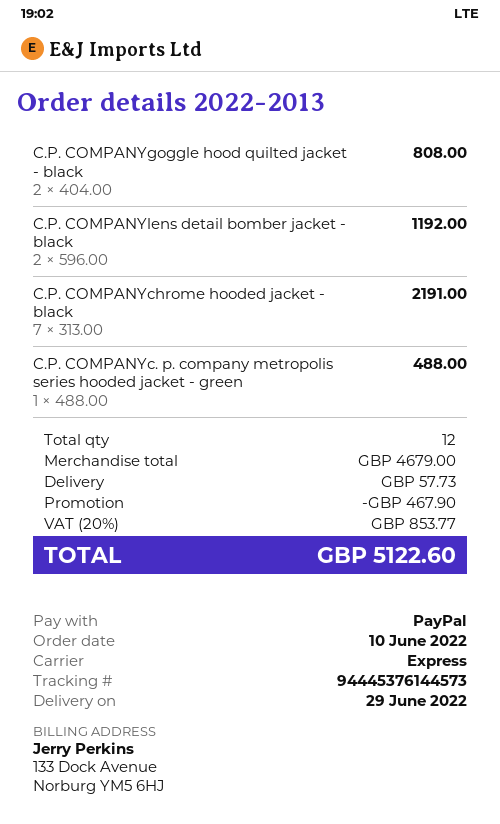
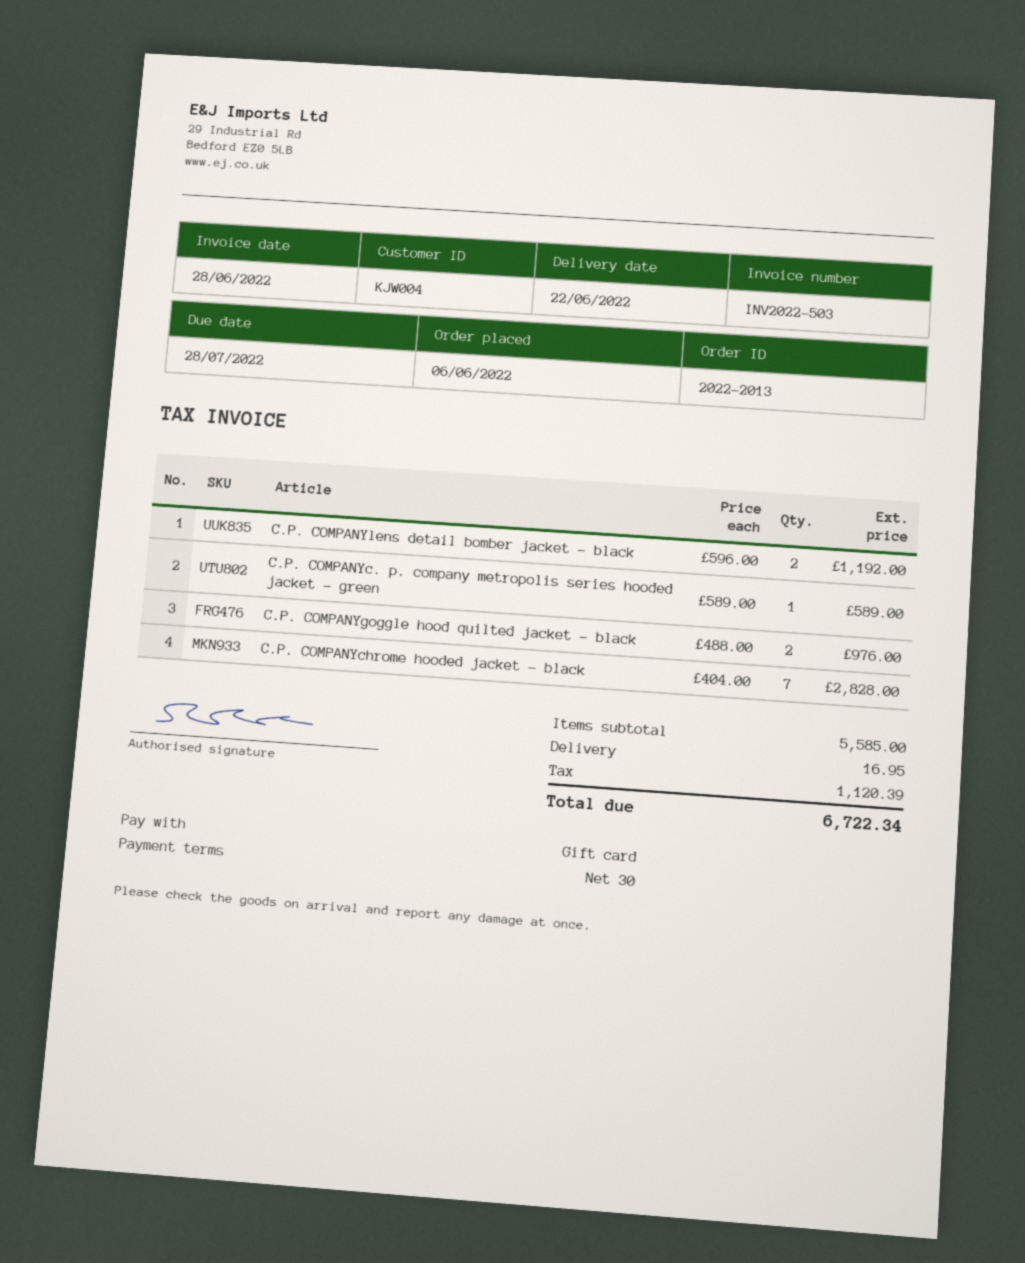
order date: 2022-06-10 -> 2022-06-06
delivery date: 2022-06-29 -> 2022-06-22
payment method: PayPal -> gift card
C.P. COMPANYgoggle hood quilted jacket - black: 2 x 404.00 = 808.00 -> 2 x 488.00 = 976.00
C.P. COMPANYchrome hooded jacket - black: 7 x 313.00 = 2191.00 -> 7 x 404.00 = 2828.00
C.P. COMPANYc. p. company metropolis series hooded jacket - green: 1 x 488.00 = 488.00 -> 1 x 589.00 = 589.00
subtotal: 4679.00 -> 5585.00
discount: 467.90 -> none
shipping: 57.73 -> 16.95
tax: 853.77 -> 1120.39
total: 5122.60 -> 6722.34

